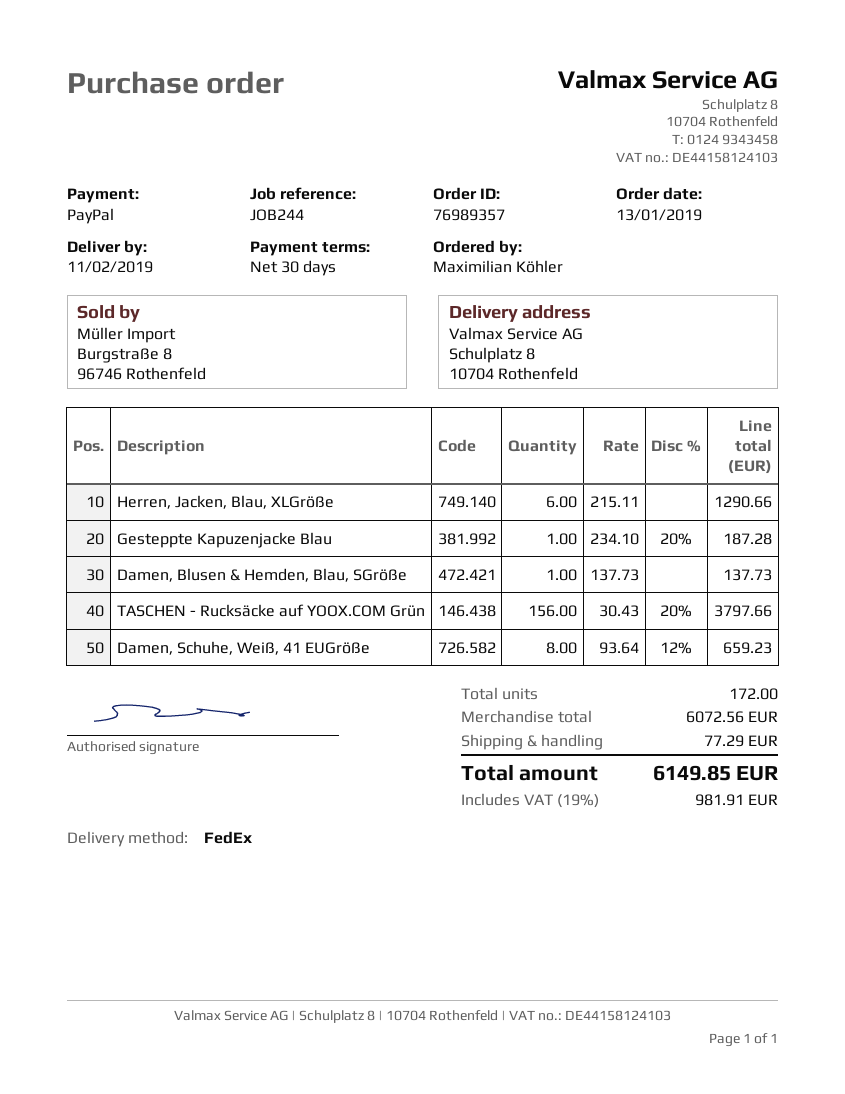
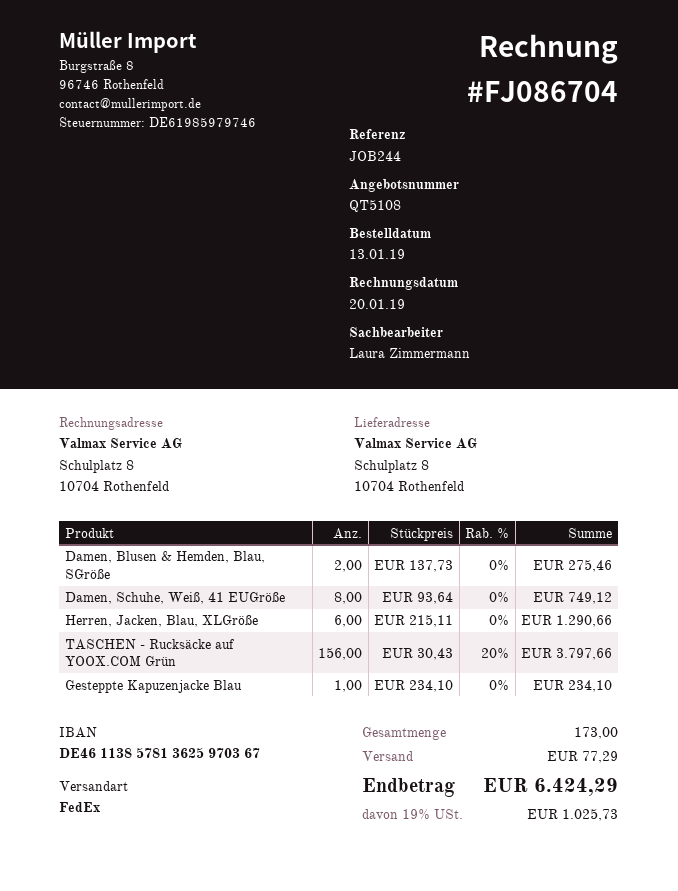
Gesteppte Kapuzenjacke Blau: 1 x 234.10 - 20% = 187.28 -> 1 x 234.10 = 234.10
Damen, Blusen & Hemden, Blau, SGröße: 1 x 137.73 = 137.73 -> 2 x 137.73 = 275.46
Damen, Schuhe, Weiß, 41 EUGröße: 8 x 93.64 - 12% = 659.23 -> 8 x 93.64 = 749.12
total quantity: 172 -> 173
tax: 19% = 981.91 -> 19% = 1025.73
total: 6149.85 -> 6424.29

